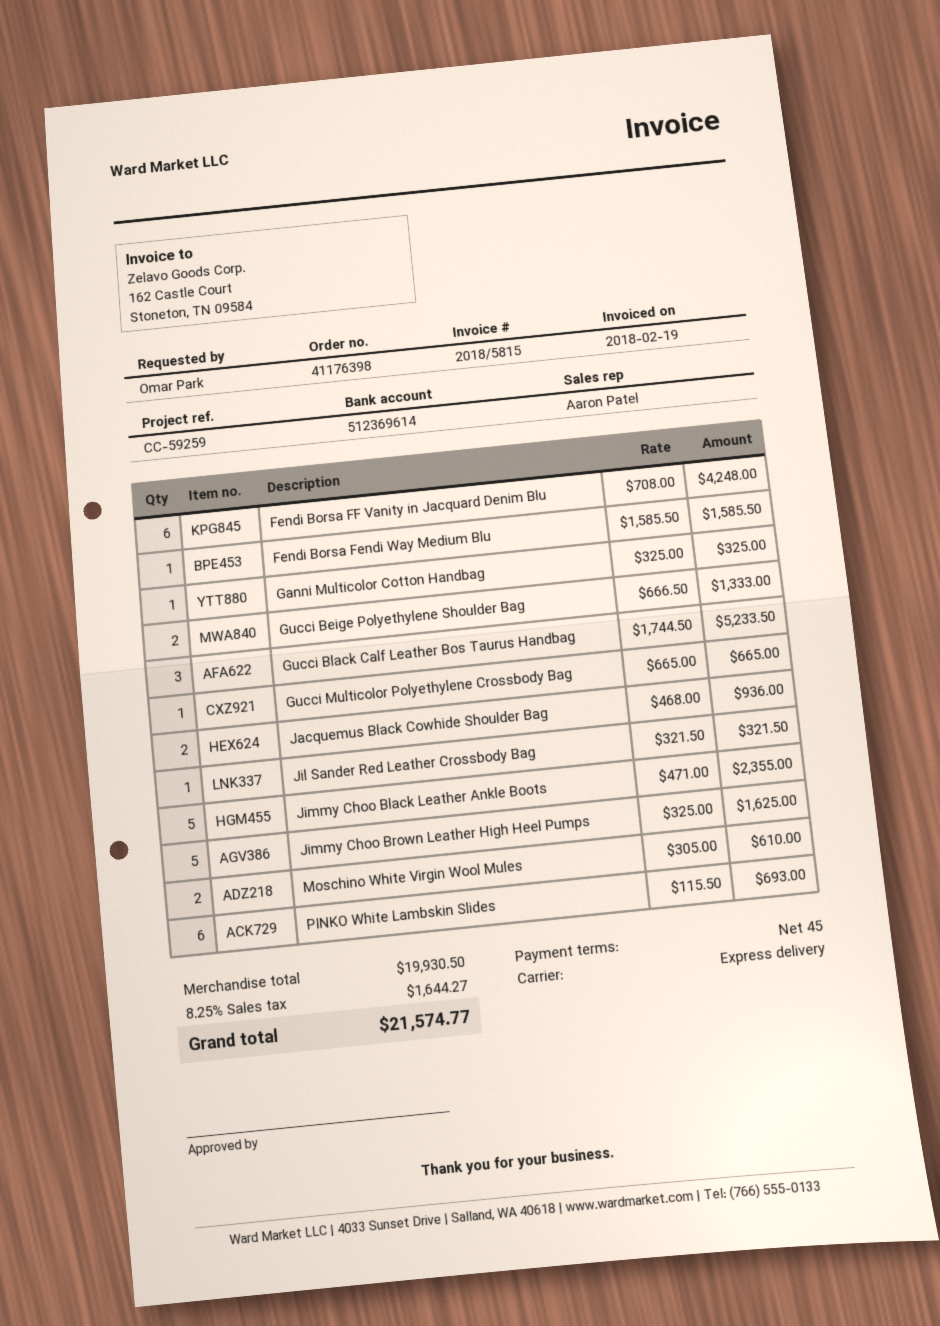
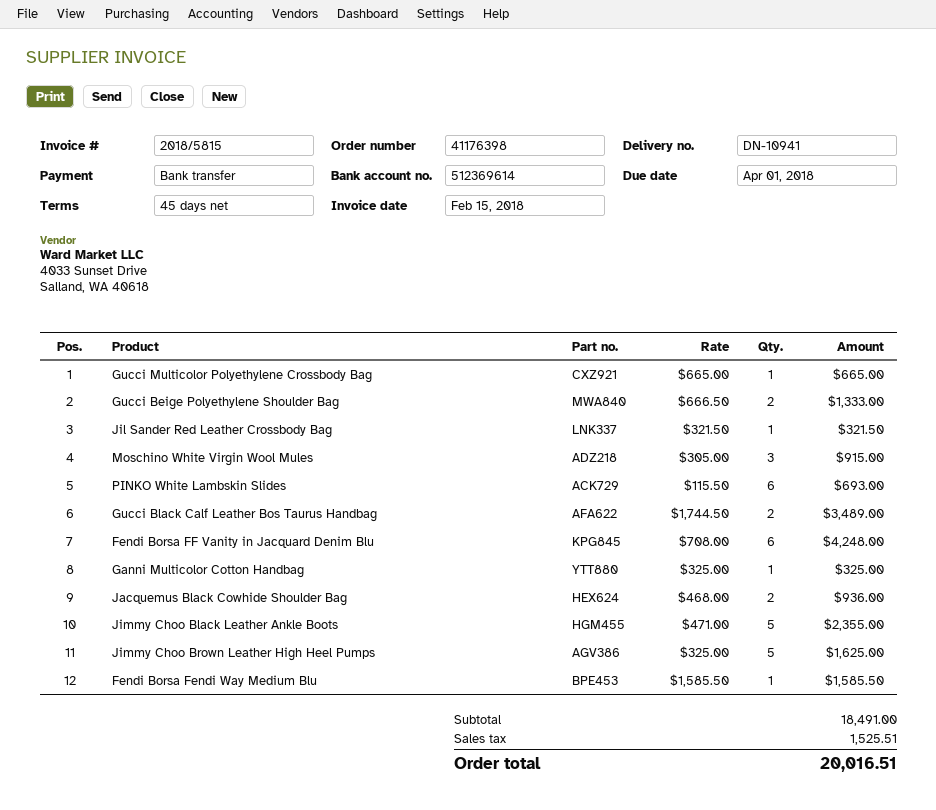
invoice date: 2018-02-19 -> 2018-02-15
Gucci Black Calf Leather Bos Taurus Handbag: 3 x 1744.50 = 5233.50 -> 2 x 1744.50 = 3489.00
Moschino White Virgin Wool Mules: 2 x 305.00 = 610.00 -> 3 x 305.00 = 915.00
subtotal: 19930.50 -> 18491.00
tax: 1644.27 -> 1525.51
total: 21574.77 -> 20016.51

